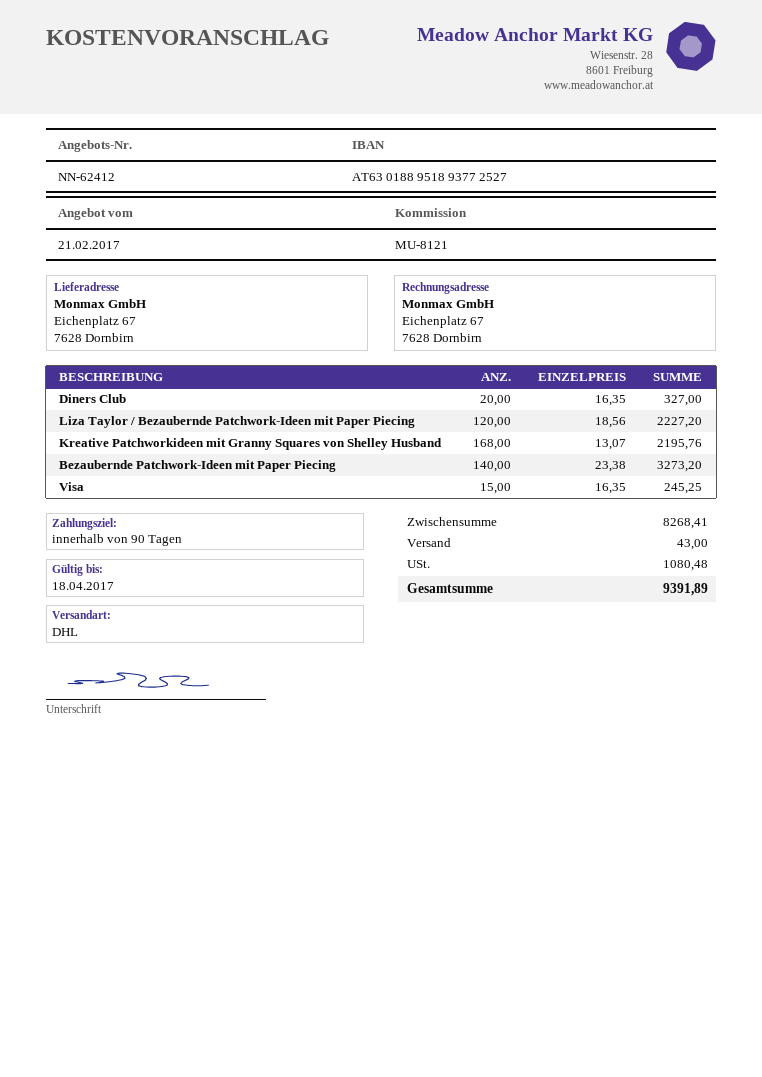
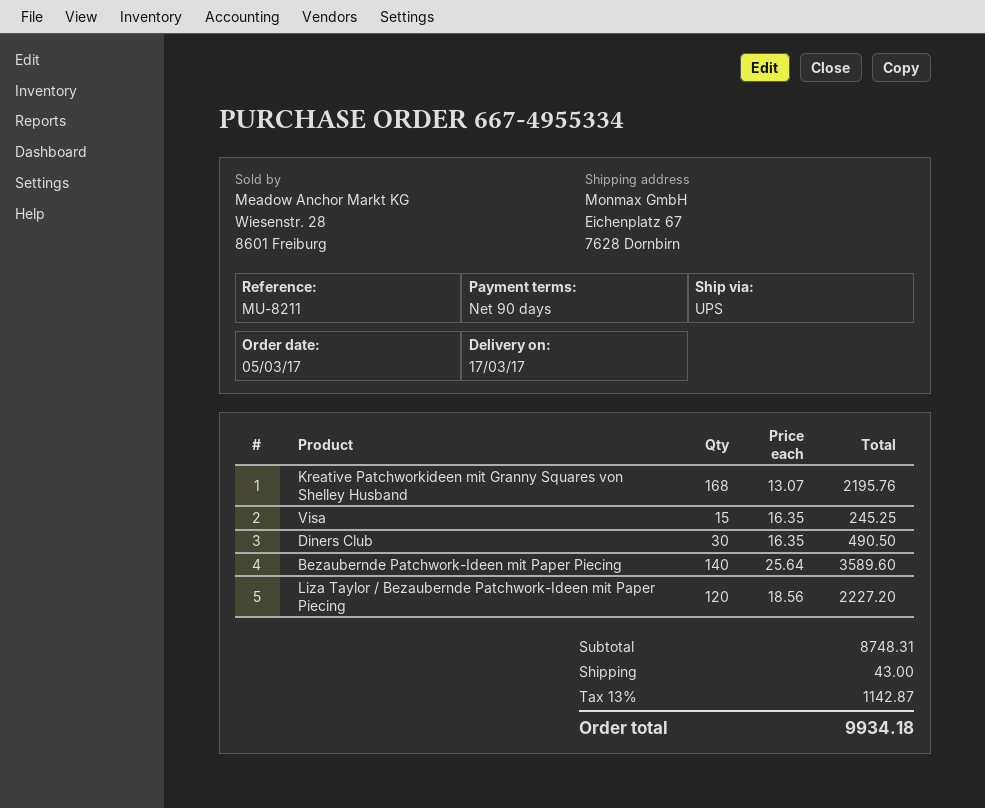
reference: MU-8121 -> MU-8211
shipping method: DHL -> UPS
Diners Club: 20 x 16.35 = 327.00 -> 30 x 16.35 = 490.50
Bezaubernde Patchwork-Ideen mit Paper Piecing: 140 x 23.38 = 3273.20 -> 140 x 25.64 = 3589.60
subtotal: 8268.41 -> 8748.31
tax: 1080.48 -> 1142.87
total: 9391.89 -> 9934.18

